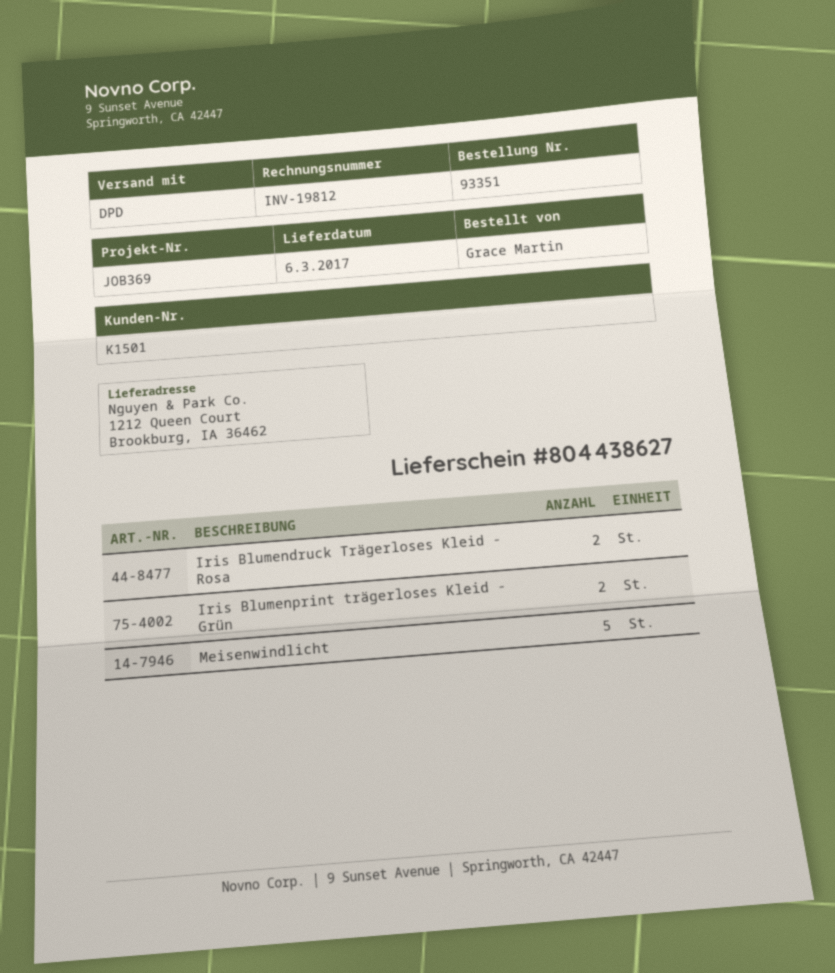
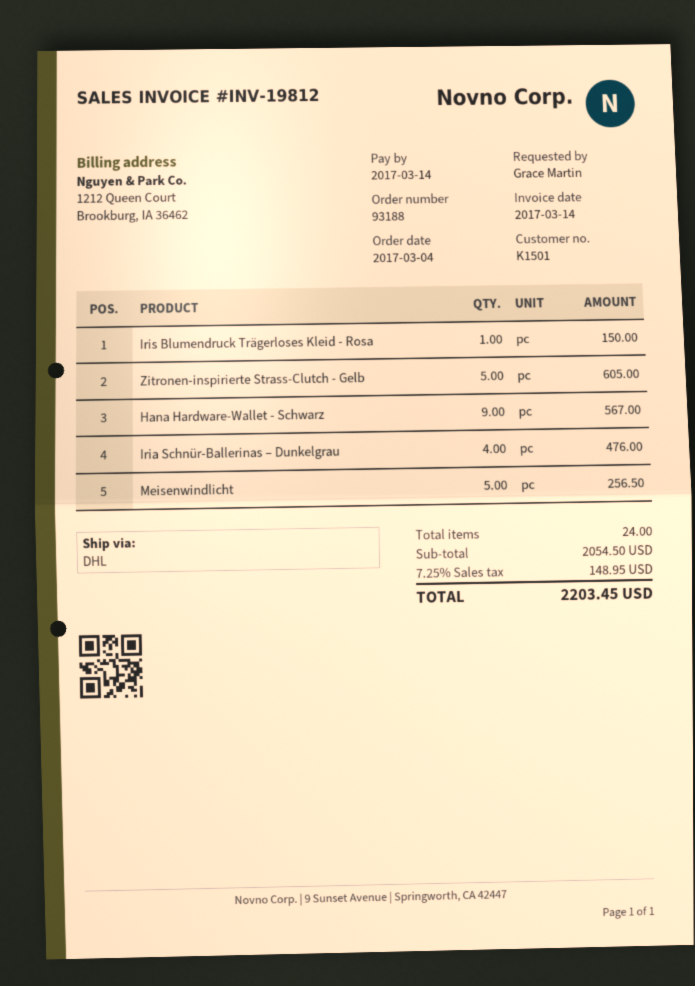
order number: 93351 -> 93188
shipping method: DPD -> DHL
Iris Blumendruck Trägerloses Kleid - Rosa: 2 -> 1
Iris Blumenprint trägerloses Kleid - Grün: 2 -> none
Zitronen-inspirierte Strass-Clutch - Gelb: none -> 5
Hana Hardware-Wallet - Schwarz: none -> 9
Iria Schnür-Ballerinas – Dunkelgrau: none -> 4

